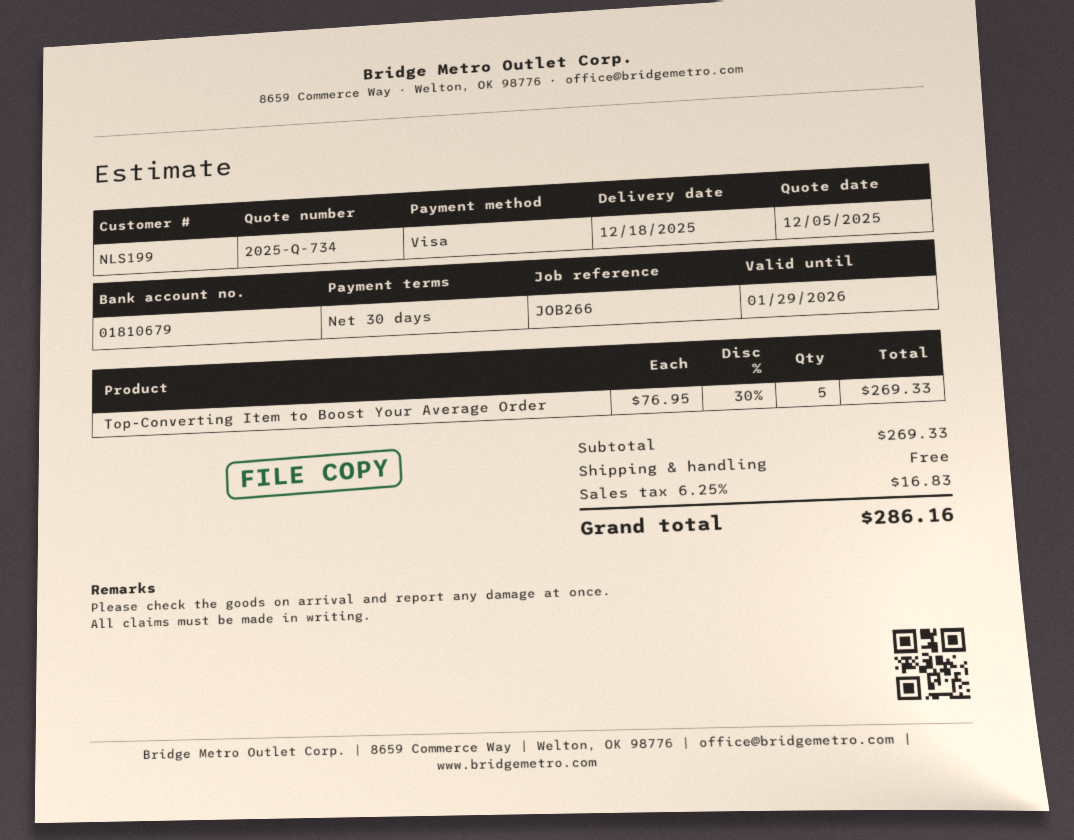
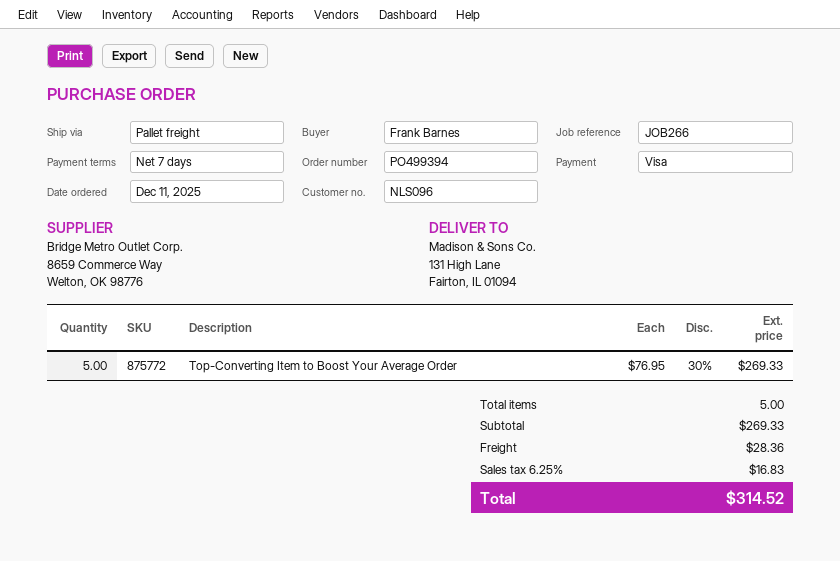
payment terms: 30 days -> 7 days
customer number: NLS199 -> NLS096
shipping: 0.00 -> 28.36
total: 286.16 -> 314.52

